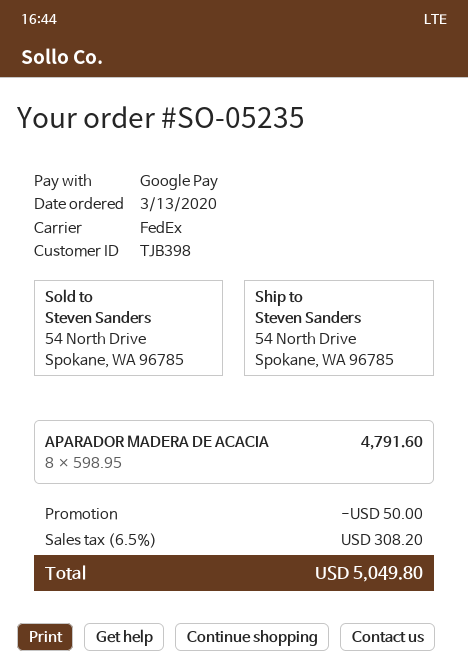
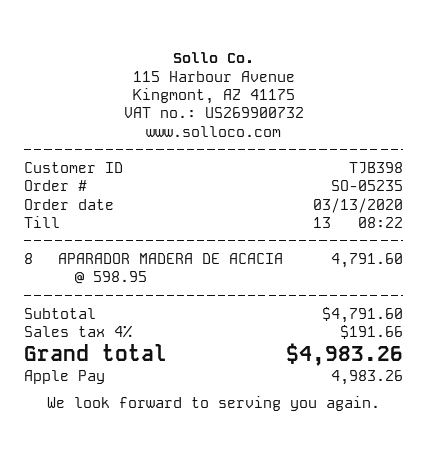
payment method: Google Pay -> Apple Pay
discount: 50.00 -> none
tax: 6.5% = 308.20 -> 4% = 191.66
total: 5049.80 -> 4983.26

